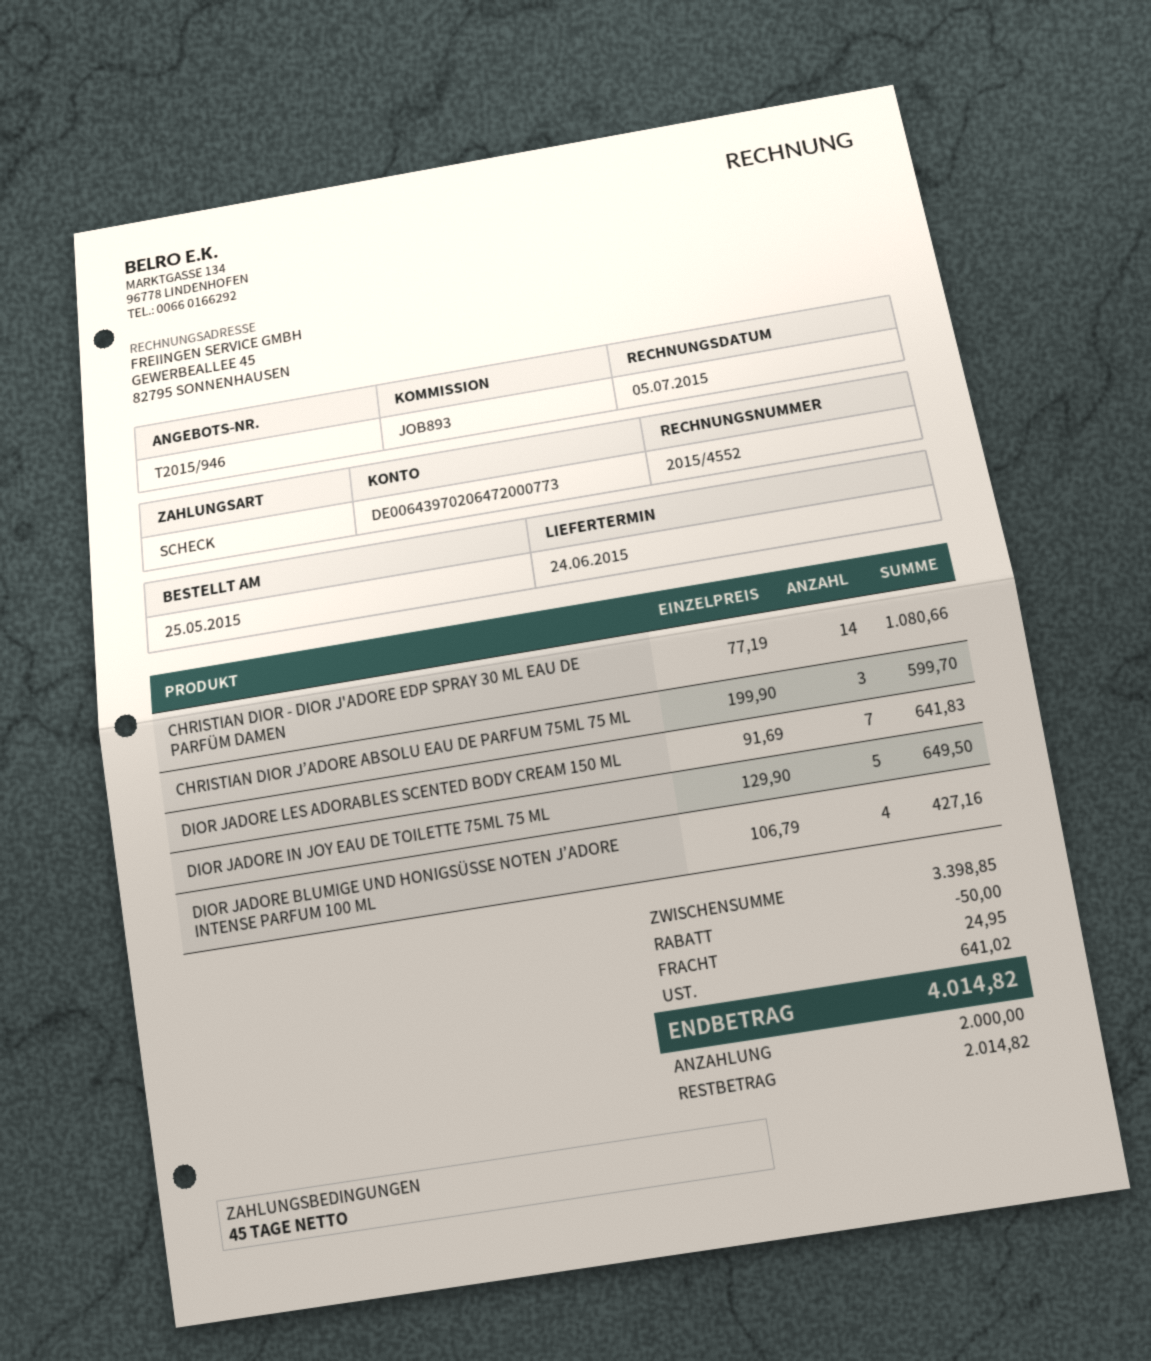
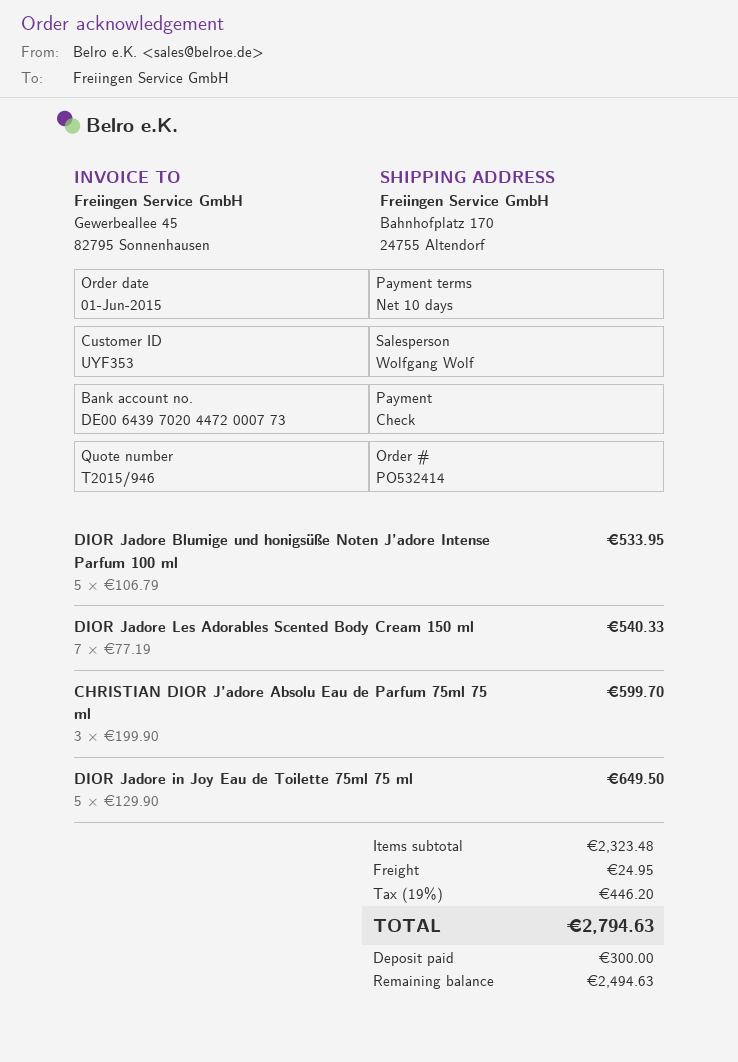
order date: 2015-05-25 -> 2015-06-01
payment terms: 45 days -> 10 days
bank account: DE00643970206472000773 -> DE00643970204472000773
CHRISTIAN DIOR - DIOR J'ADORE EDP SPRAY 30 ML EAU DE PARFÜM DAMEN: 14 x 77.19 = 1080.66 -> none
DIOR JADORE LES ADORABLES SCENTED BODY CREAM 150 ML: 7 x 91.69 = 641.83 -> 7 x 77.19 = 540.33
DIOR JADORE BLUMIGE UND HONIGSÜSSE NOTEN J’ADORE INTENSE PARFUM 100 ML: 4 x 106.79 = 427.16 -> 5 x 106.79 = 533.95
subtotal: 3398.85 -> 2323.48
discount: 50.00 -> none
tax: 641.02 -> 446.20
total: 4014.82 -> 2794.63
deposit: 2000.00 -> 300.00
balance: 2014.82 -> 2494.63

